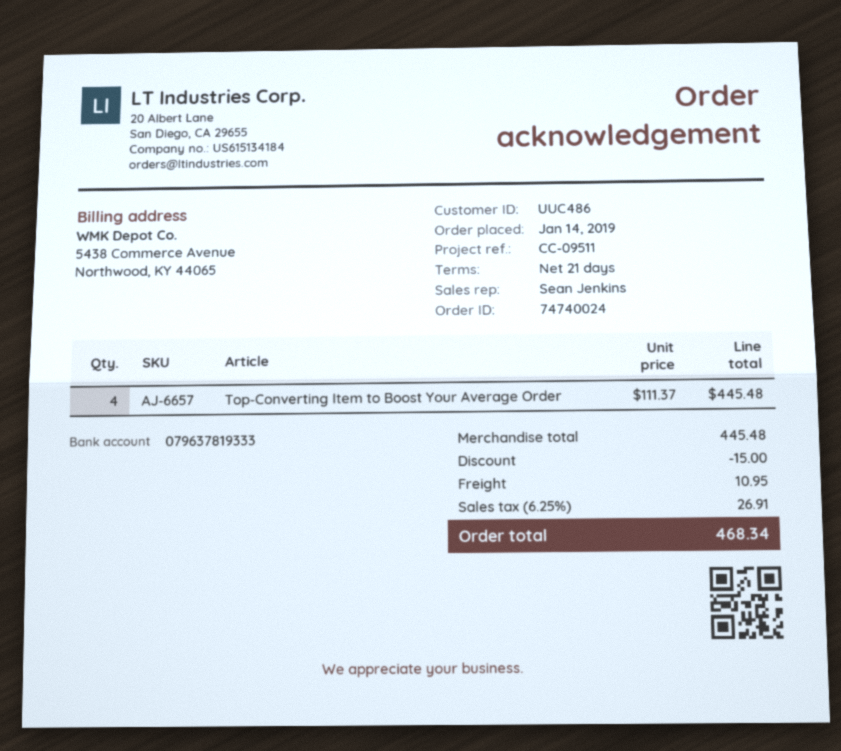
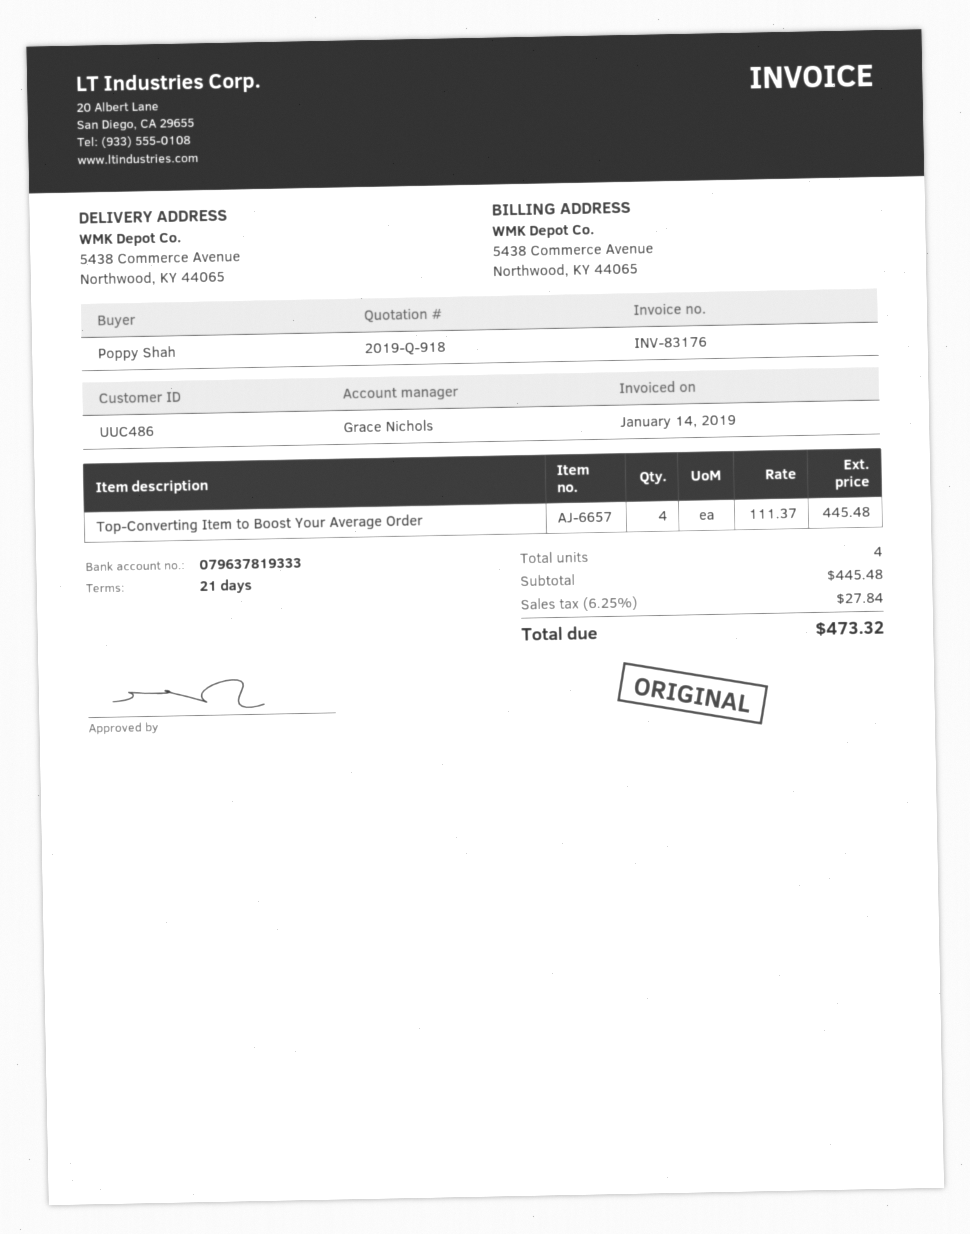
sales rep: Sean Jenkins -> Grace Nichols
discount: 15.00 -> none
shipping: 10.95 -> none
tax: 6.25% = 26.91 -> 6.25% = 27.84
total: 468.34 -> 473.32

